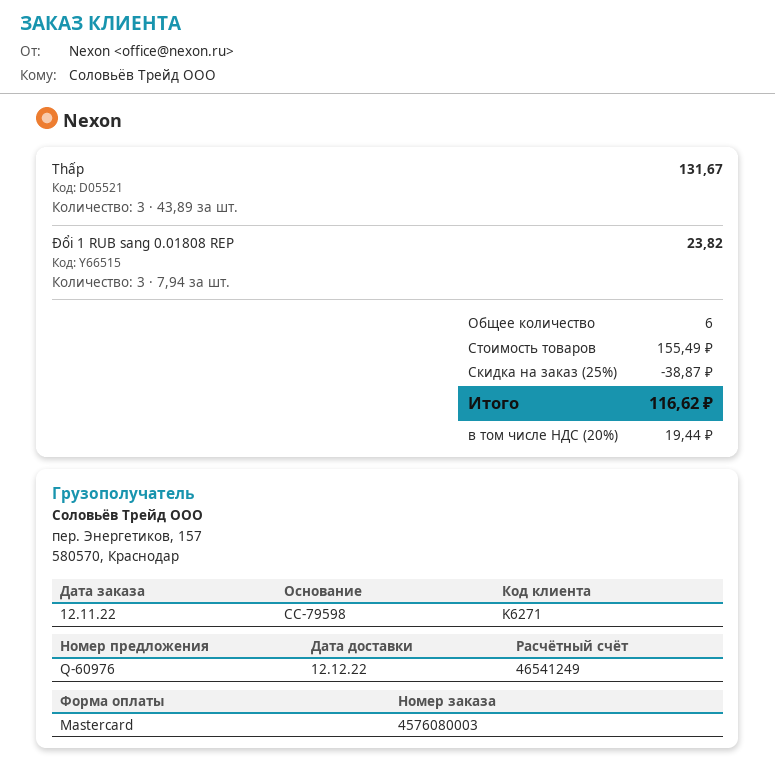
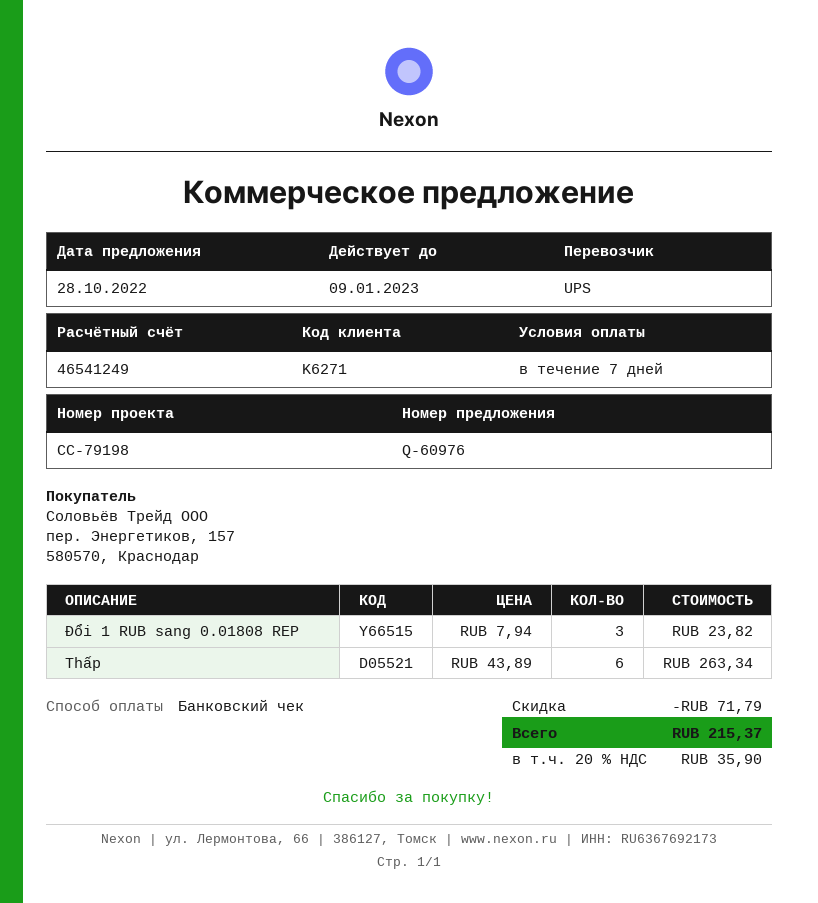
reference: CC-79598 -> CC-79198
payment method: Mastercard -> cheque
Thấp: 3 x 43.89 = 131.67 -> 6 x 43.89 = 263.34
discount: 38.87 -> 71.79
tax: 20% = 19.44 -> 20% = 35.90
total: 116.62 -> 215.37

